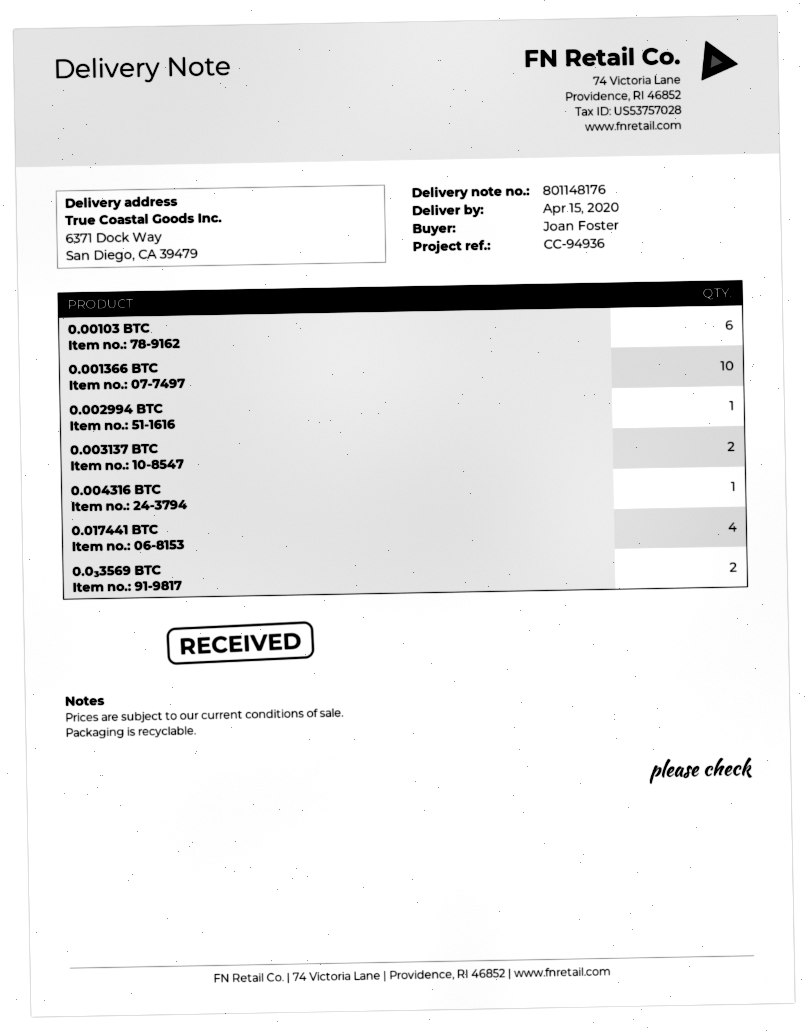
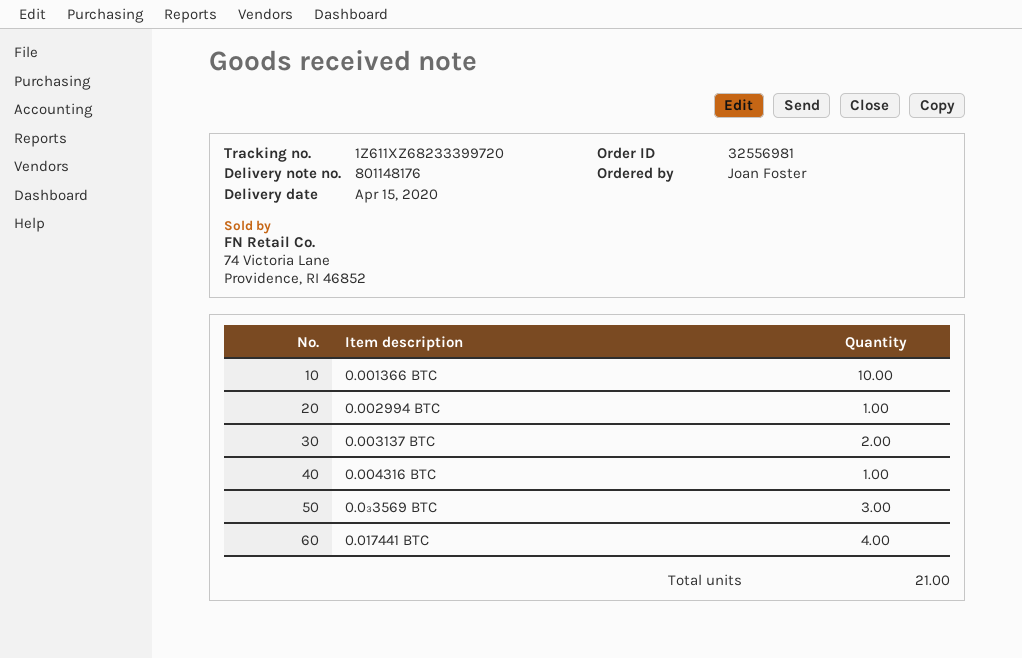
0.00103 BTC: 6 -> none
0.0₃3569 BTC: 2 -> 3

